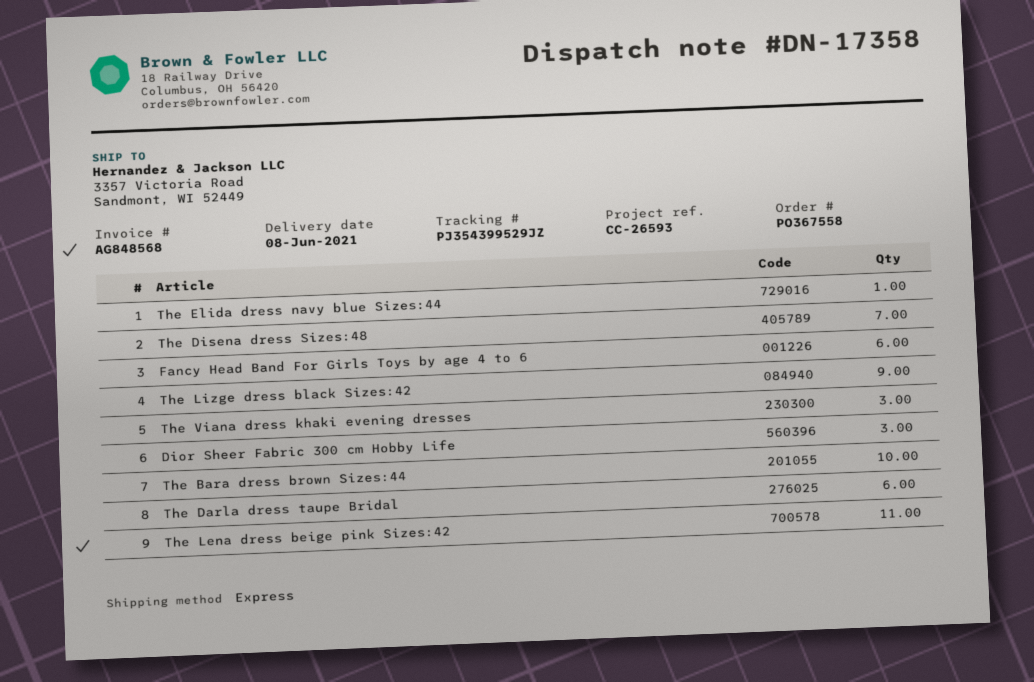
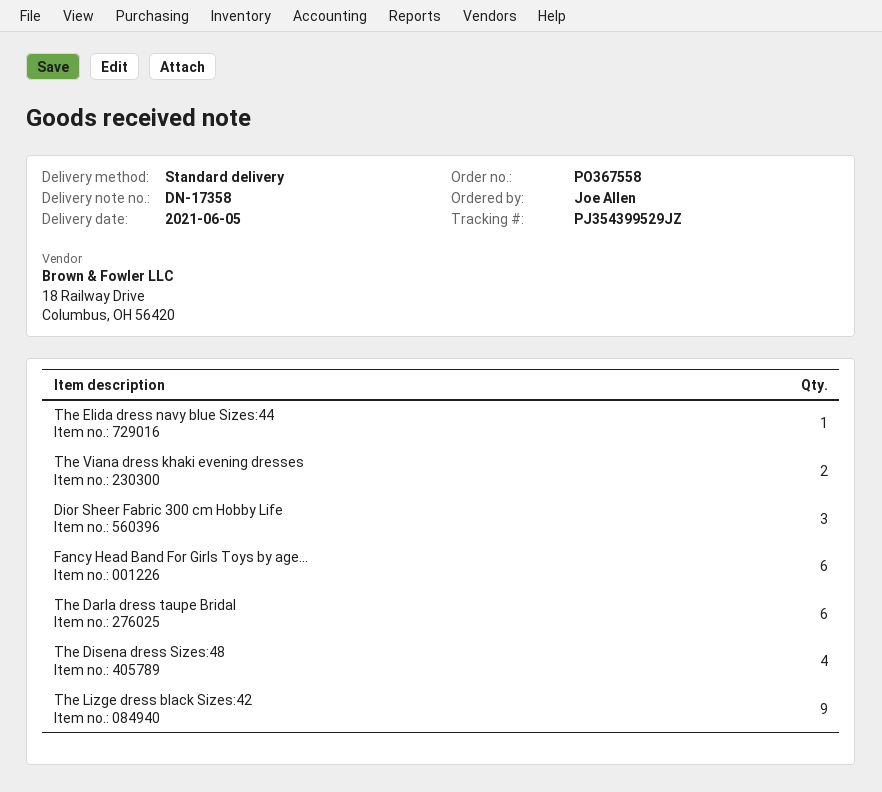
delivery date: 2021-06-08 -> 2021-06-05
shipping method: express -> standard
The Disena dress Sizes:48: 7 -> 4
The Viana dress khaki evening dresses: 3 -> 2
The Bara dress brown Sizes:44: 10 -> none
The Lena dress beige pink Sizes:42: 11 -> none

